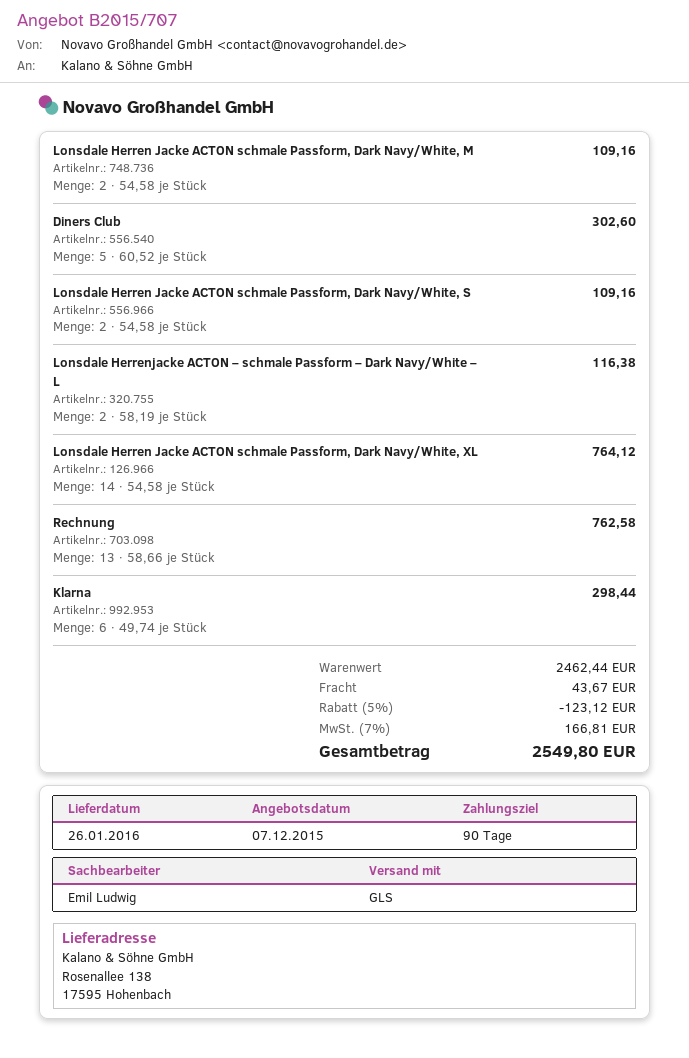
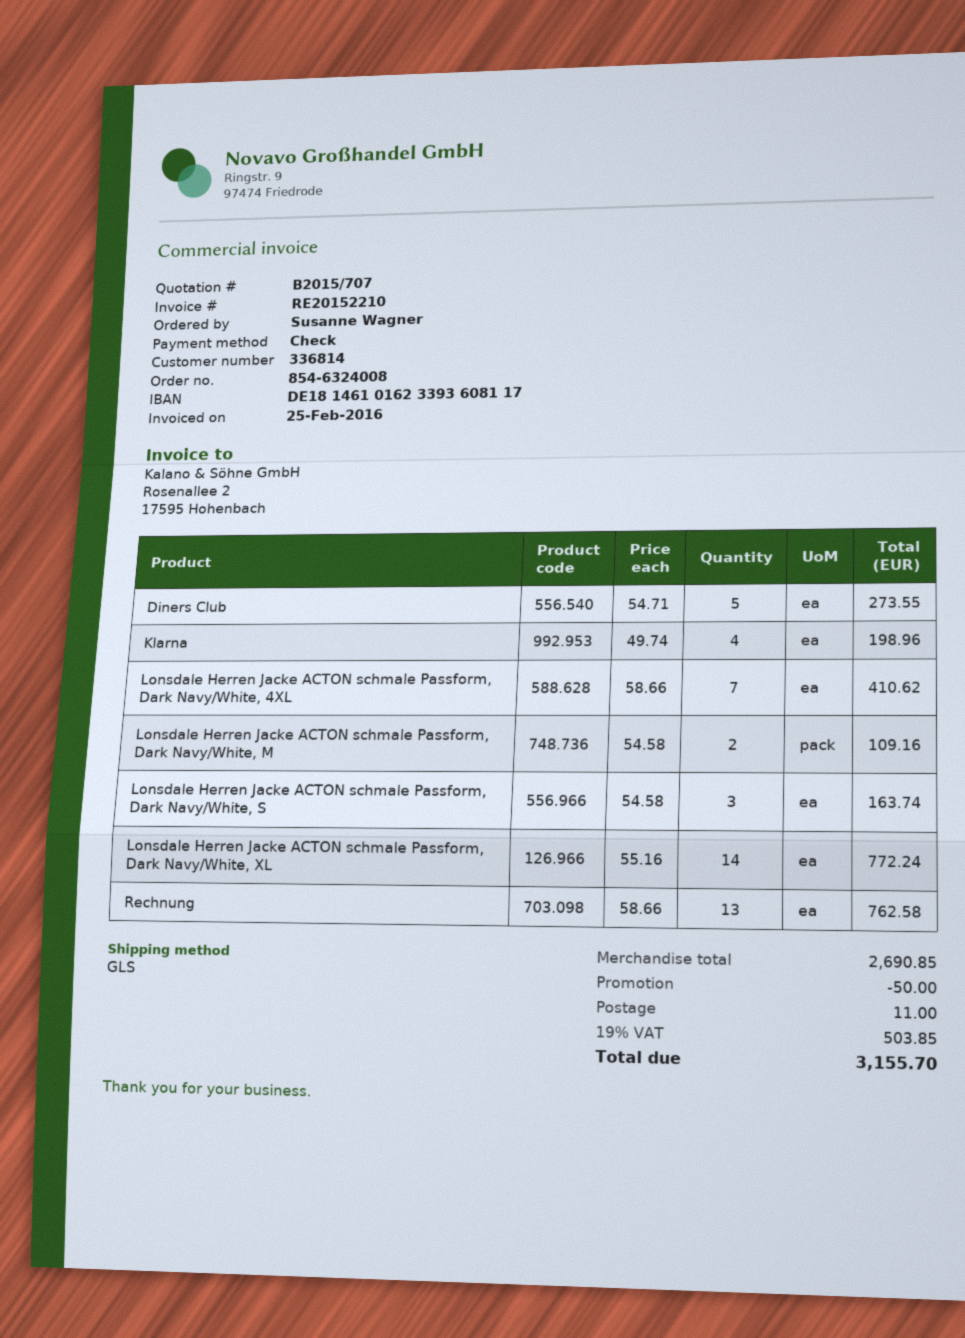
Diners Club: 5 x 60.52 = 302.60 -> 5 x 54.71 = 273.55
Lonsdale Herren Jacke ACTON schmale Passform, Dark Navy/White, S: 2 x 54.58 = 109.16 -> 3 x 54.58 = 163.74
Lonsdale Herrenjacke ACTON – schmale Passform – Dark Navy/White – L: 2 x 58.19 = 116.38 -> none
Lonsdale Herren Jacke ACTON schmale Passform, Dark Navy/White, XL: 14 x 54.58 = 764.12 -> 14 x 55.16 = 772.24
Klarna: 6 x 49.74 = 298.44 -> 4 x 49.74 = 198.96
Lonsdale Herren Jacke ACTON schmale Passform, Dark Navy/White, 4XL: none -> 7 x 58.66 = 410.62
subtotal: 2462.44 -> 2690.85
discount: 123.12 -> 50.00
shipping: 43.67 -> 11.00
tax: 7% = 166.81 -> 19% = 503.85
total: 2549.80 -> 3155.70

